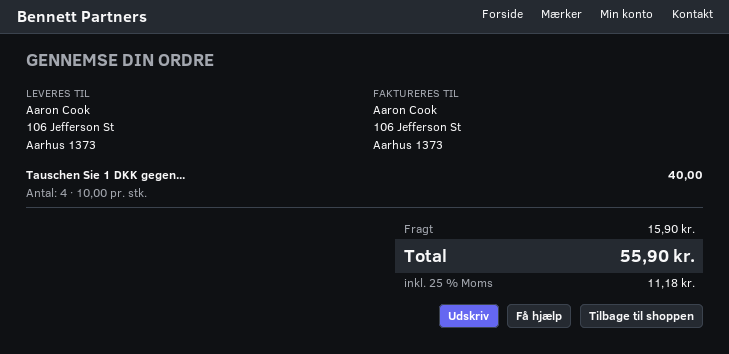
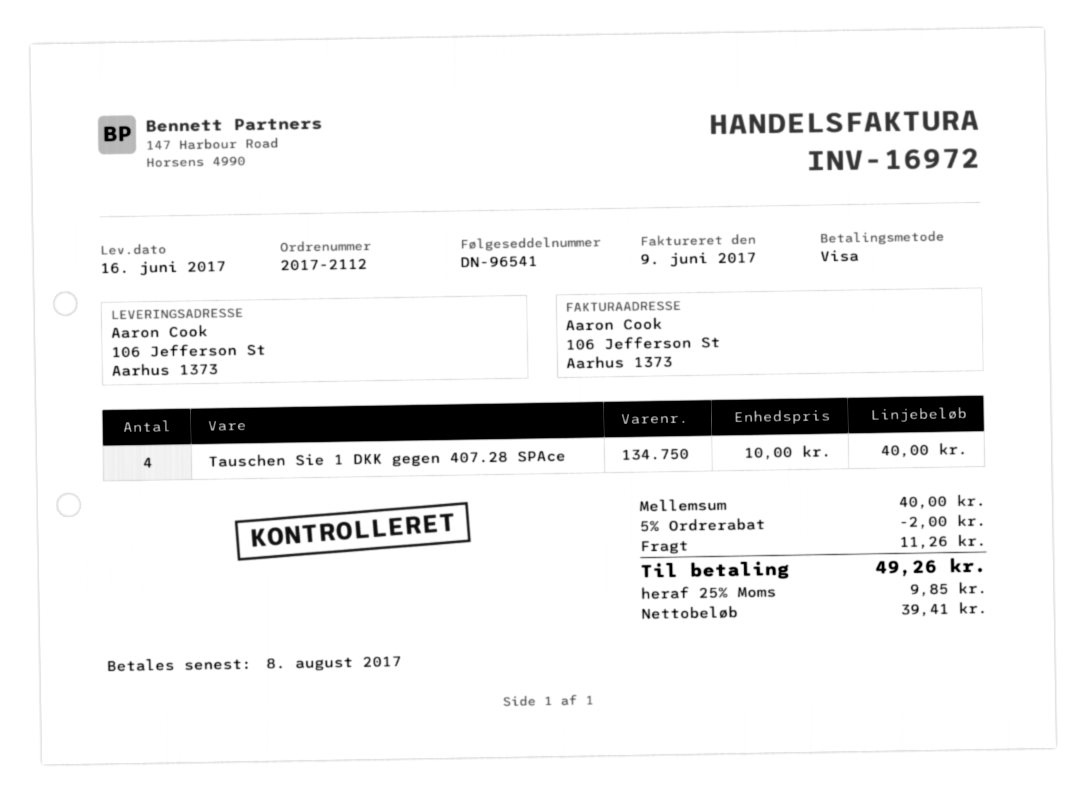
discount: none -> 5% = 2.00
shipping: 15.90 -> 11.26
tax: 25% = 11.18 -> 25% = 9.85
total: 55.90 -> 49.26

